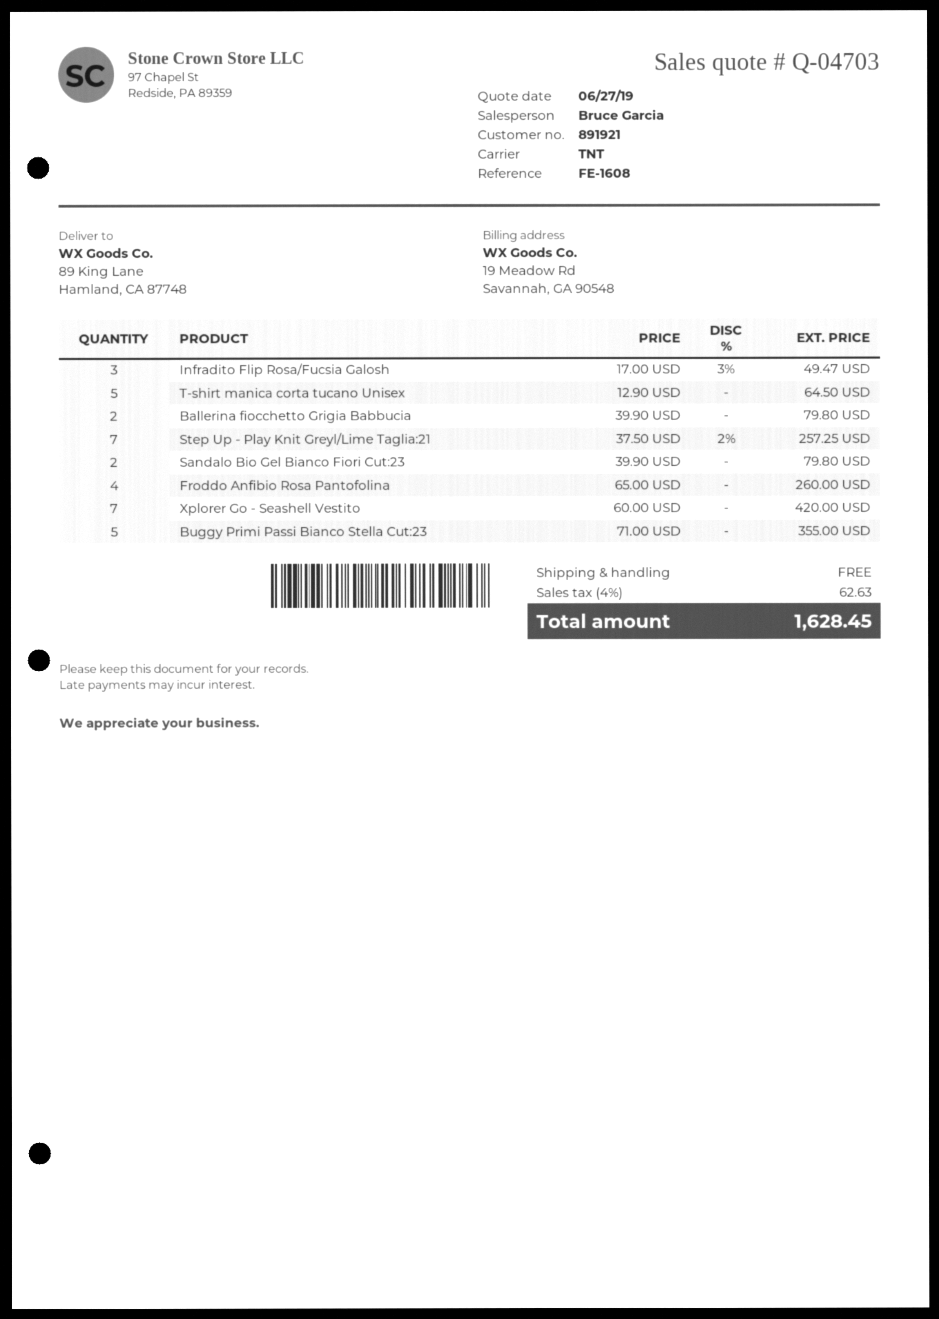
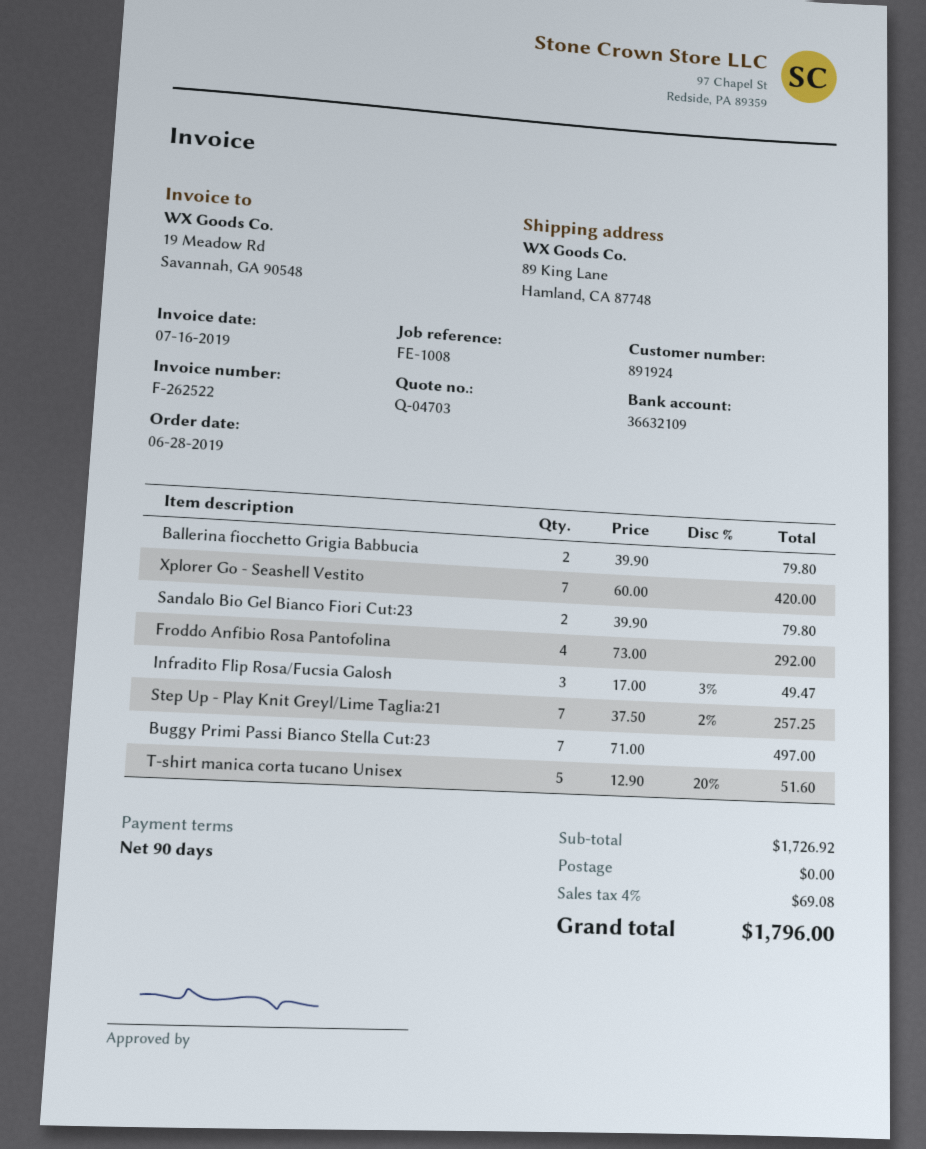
customer number: 891921 -> 891924
reference: FE-1608 -> FE-1008
T-shirt manica corta tucano Unisex: 5 x 12.90 = 64.50 -> 5 x 12.90 - 20% = 51.60
Froddo Anfibio Rosa Pantofolina: 4 x 65.00 = 260.00 -> 4 x 73.00 = 292.00
Buggy Primi Passi Bianco Stella Cut:23: 5 x 71.00 = 355.00 -> 7 x 71.00 = 497.00
tax: 4% = 62.63 -> 4% = 69.08
total: 1628.45 -> 1796.00

